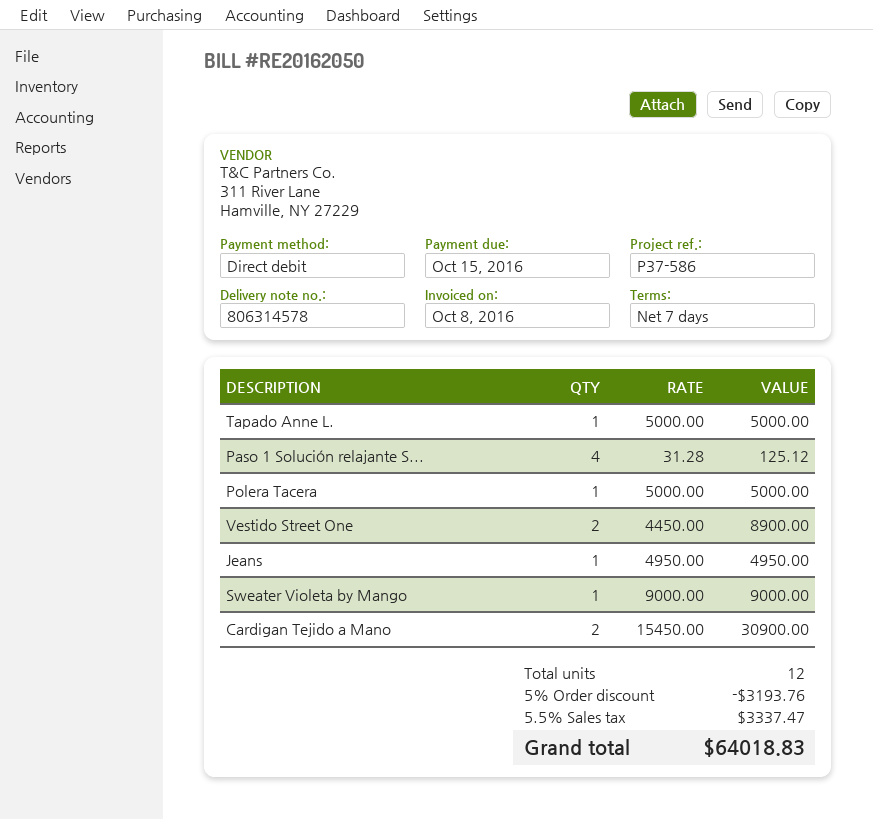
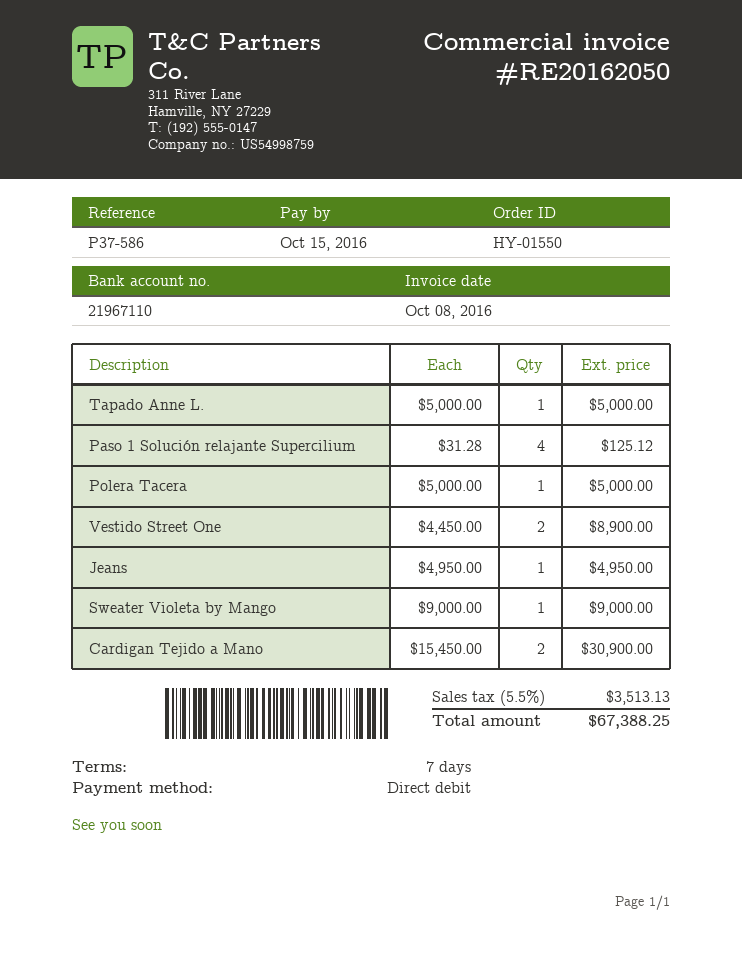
discount: 5% = 3193.76 -> none
tax: 5.5% = 3337.47 -> 5.5% = 3513.13
total: 64018.83 -> 67388.25

